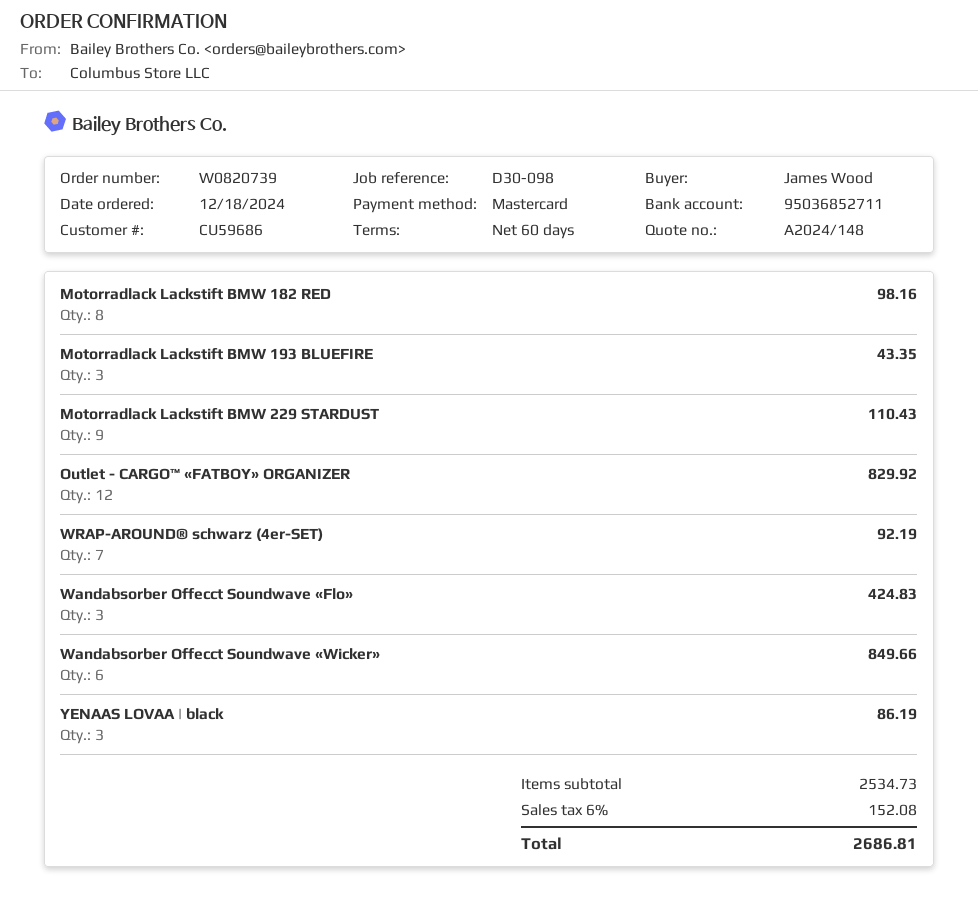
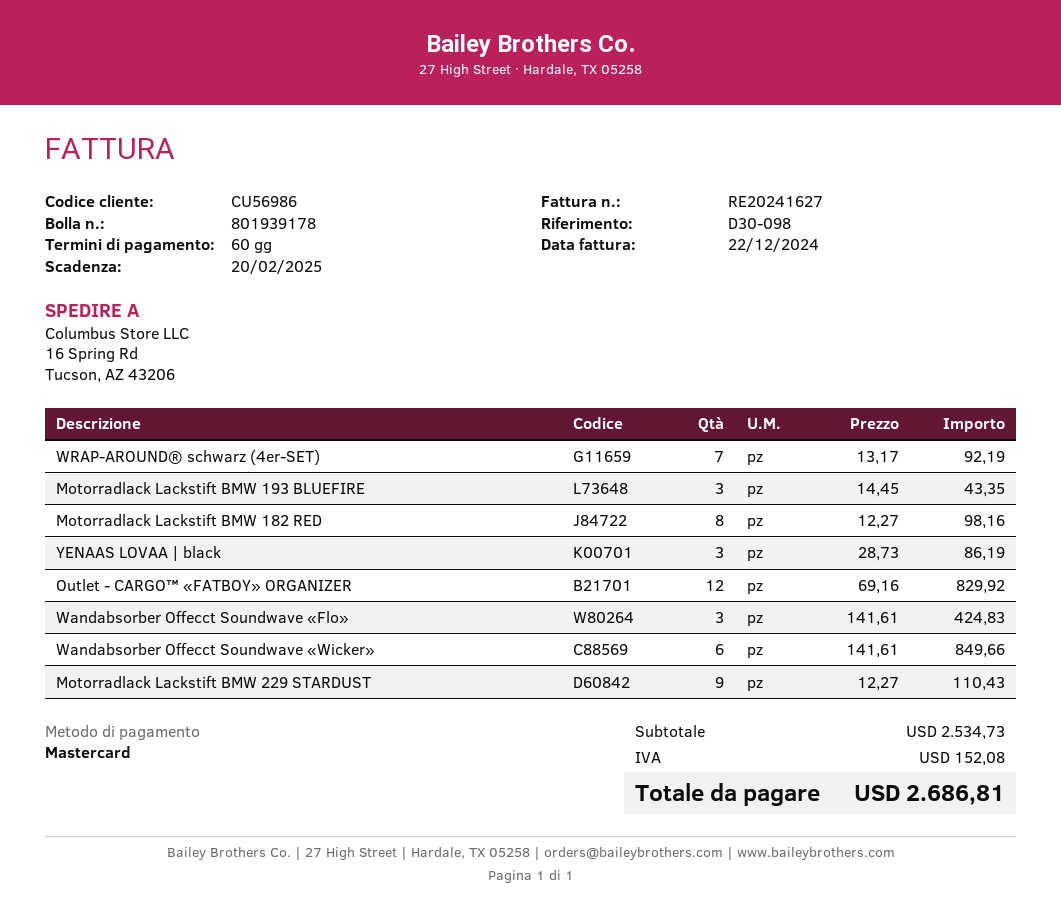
customer number: CU59686 -> CU56986

